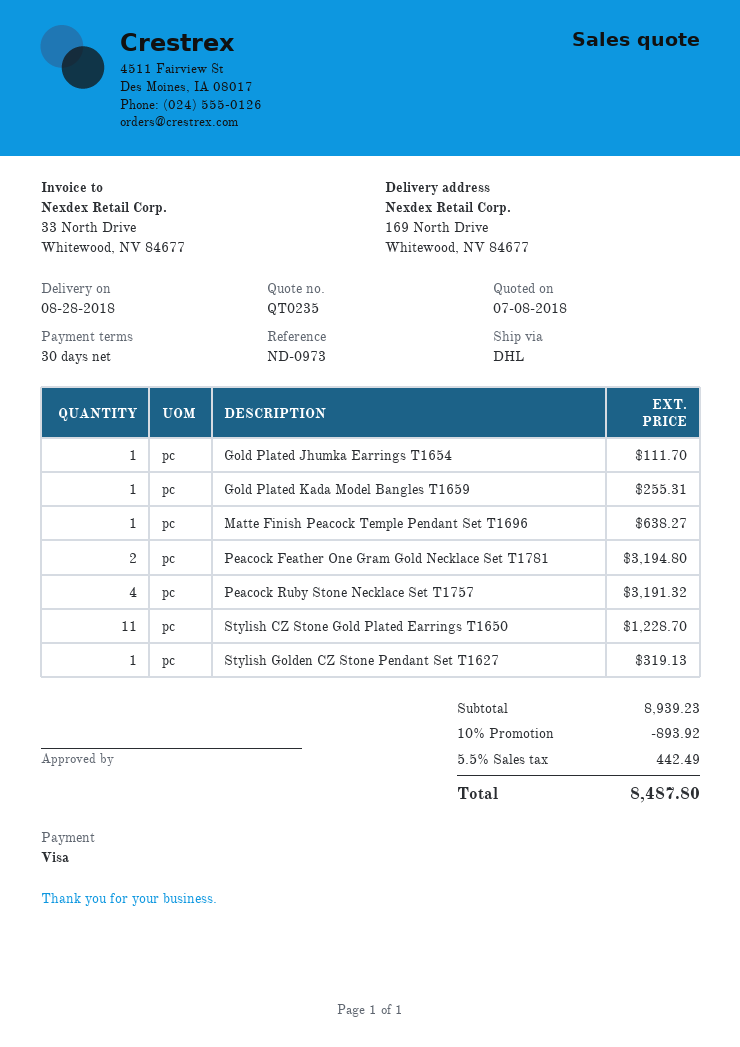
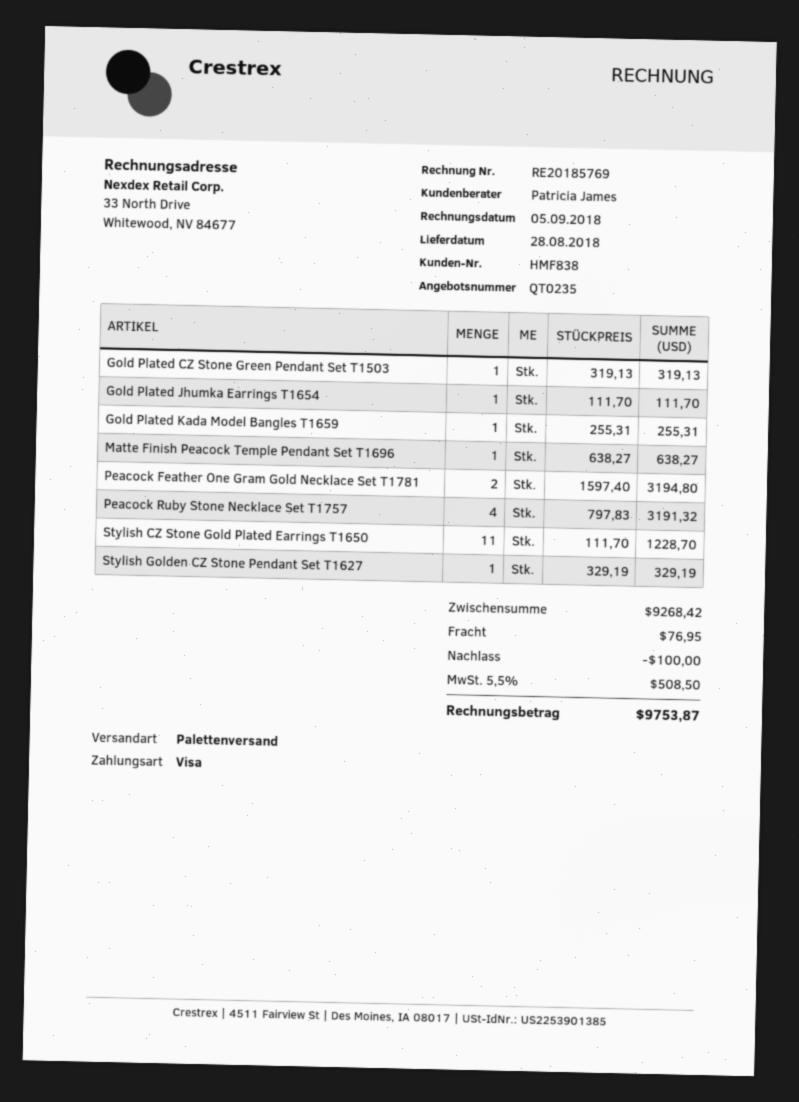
shipping method: DHL -> pallet freight
Stylish Golden CZ Stone Pendant Set T1627: 1 for 319.13 -> 1 for 329.19
Gold Plated CZ Stone Green Pendant Set T1503: none -> 1 for 319.13
subtotal: 8939.23 -> 9268.42
discount: 893.92 -> 100.00
shipping: none -> 76.95
tax: 5.5% = 442.49 -> 5.5% = 508.50
total: 8487.80 -> 9753.87

